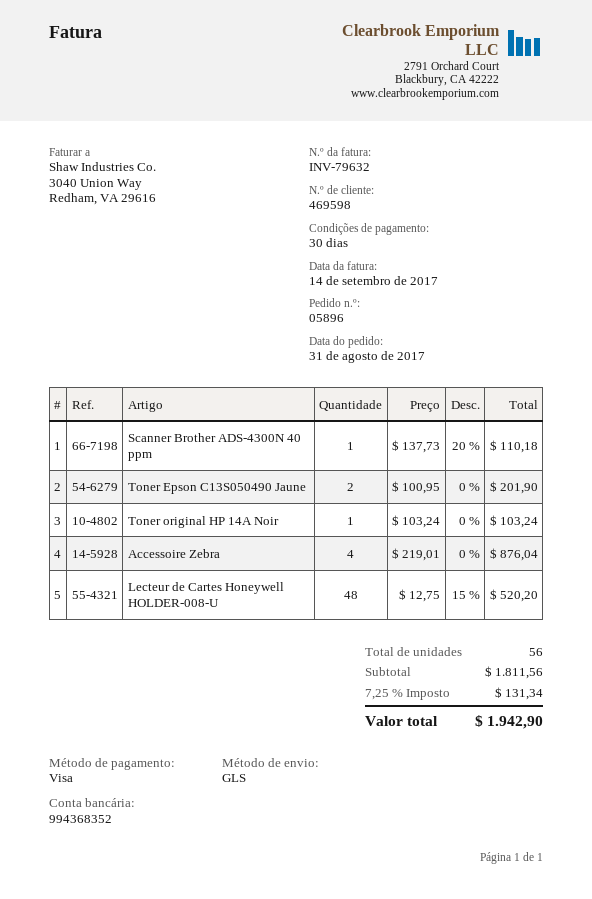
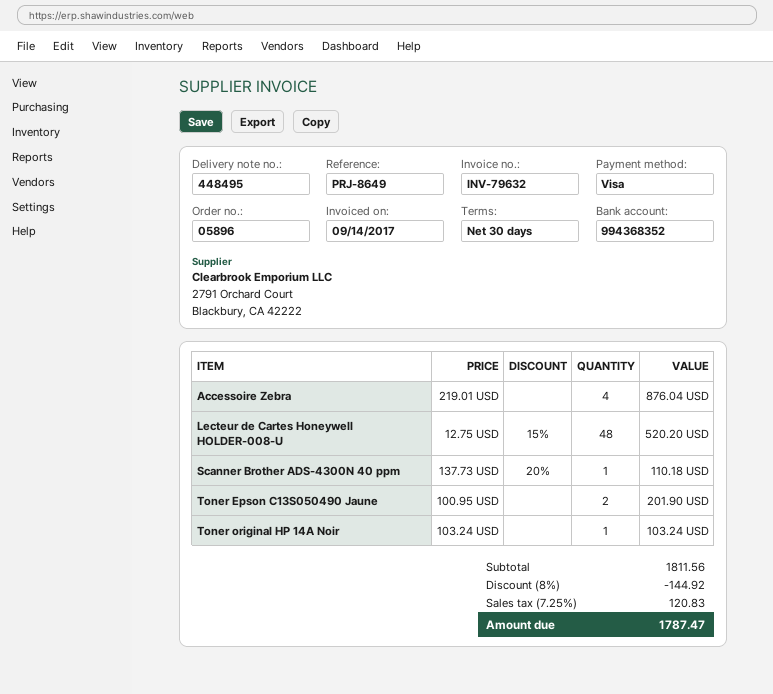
discount: none -> 8% = 144.92
tax: 7.25% = 131.34 -> 7.25% = 120.83
total: 1942.90 -> 1787.47

